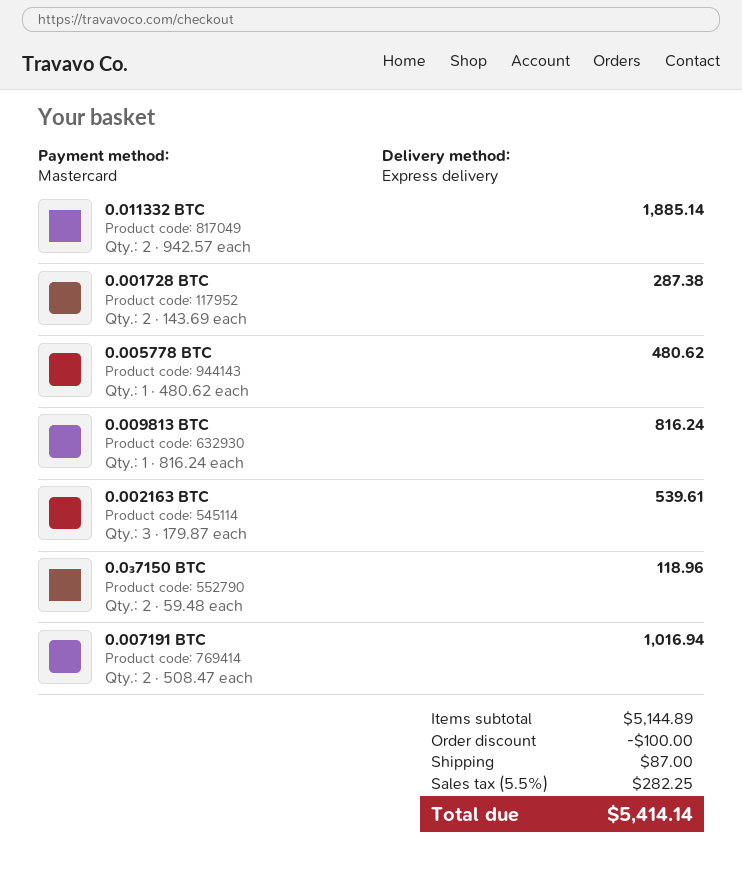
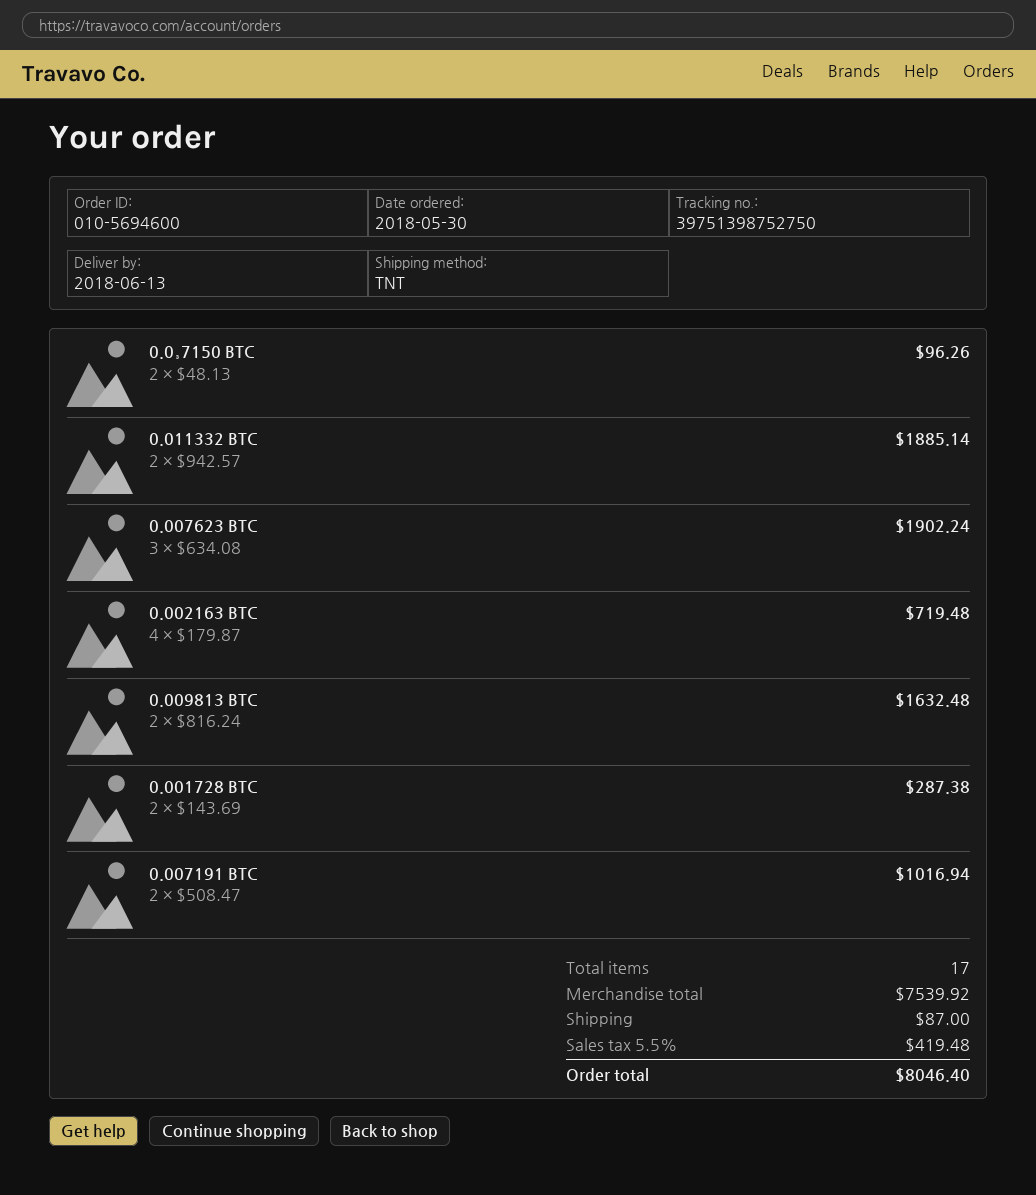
shipping method: express -> TNT
0.005778 BTC: 1 x 480.62 = 480.62 -> none
0.009813 BTC: 1 x 816.24 = 816.24 -> 2 x 816.24 = 1632.48
0.002163 BTC: 3 x 179.87 = 539.61 -> 4 x 179.87 = 719.48
0.0₃7150 BTC: 2 x 59.48 = 118.96 -> 2 x 48.13 = 96.26
0.007623 BTC: none -> 3 x 634.08 = 1902.24
subtotal: 5144.89 -> 7539.92
discount: 100.00 -> none
tax: 5.5% = 282.25 -> 5.5% = 419.48
total: 5414.14 -> 8046.40

